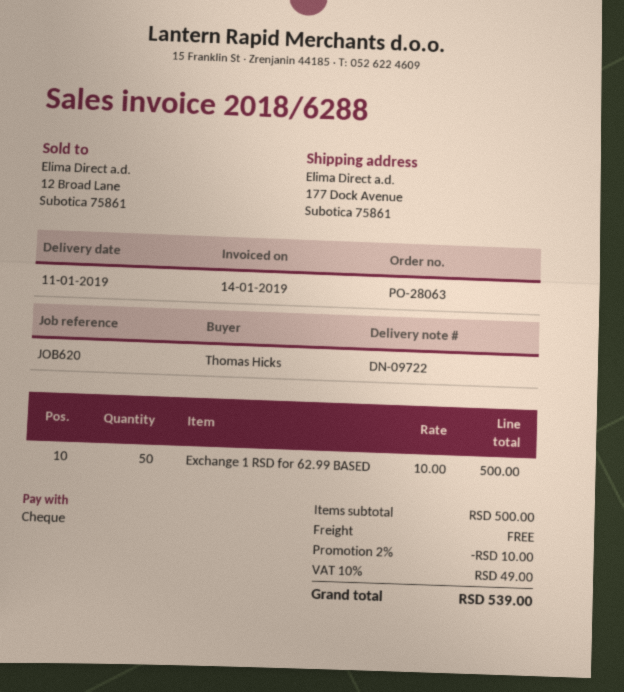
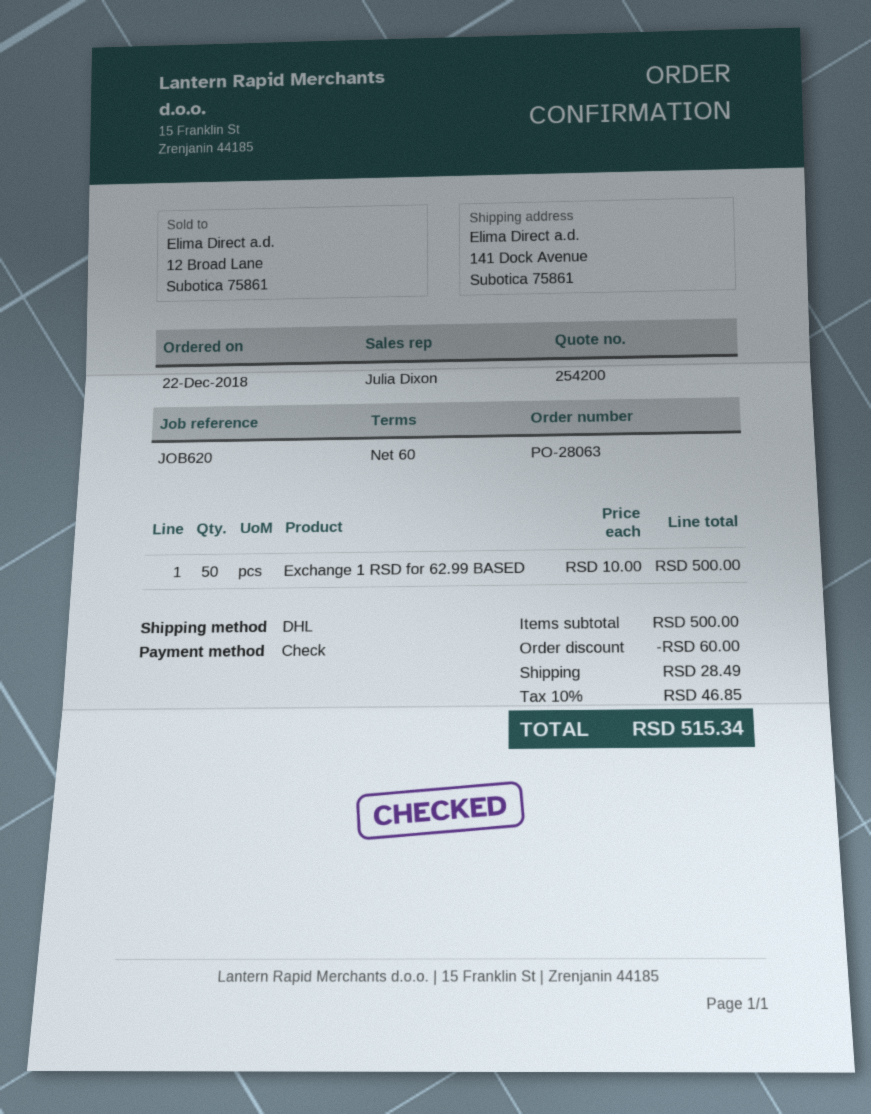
ship to: 177 Dock Avenue, Subotica 75861 -> 141 Dock Avenue, Subotica 75861
discount: 10.00 -> 60.00
shipping: 0.00 -> 28.49
tax: 10% = 49.00 -> 10% = 46.85
total: 539.00 -> 515.34

